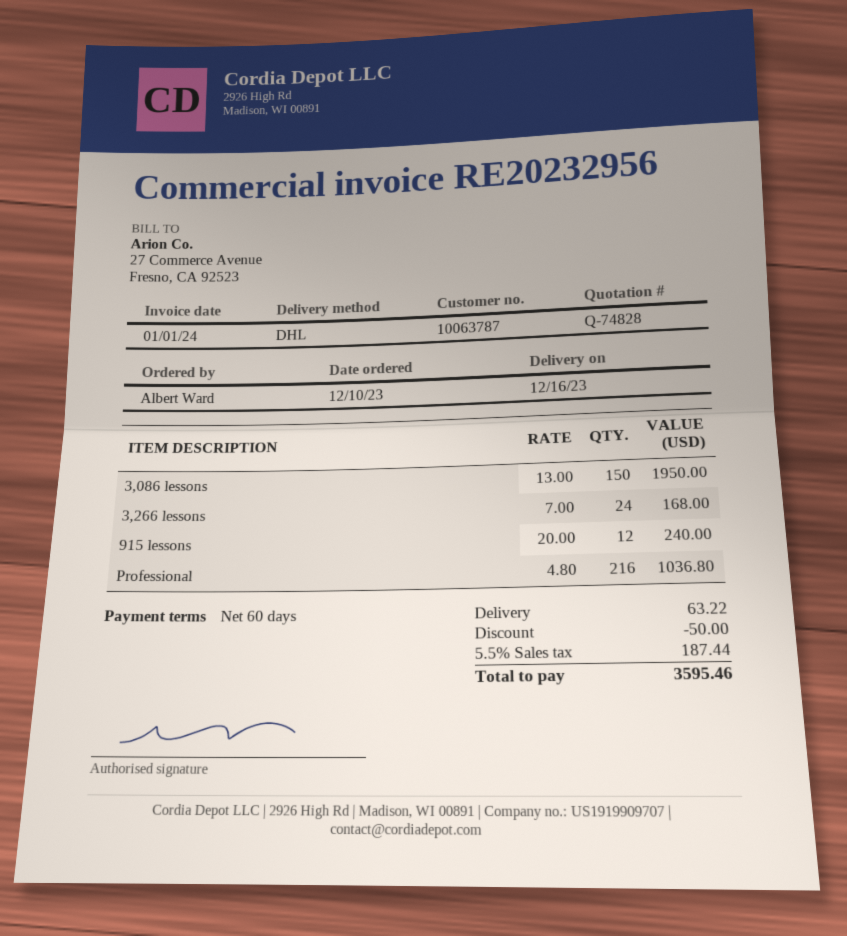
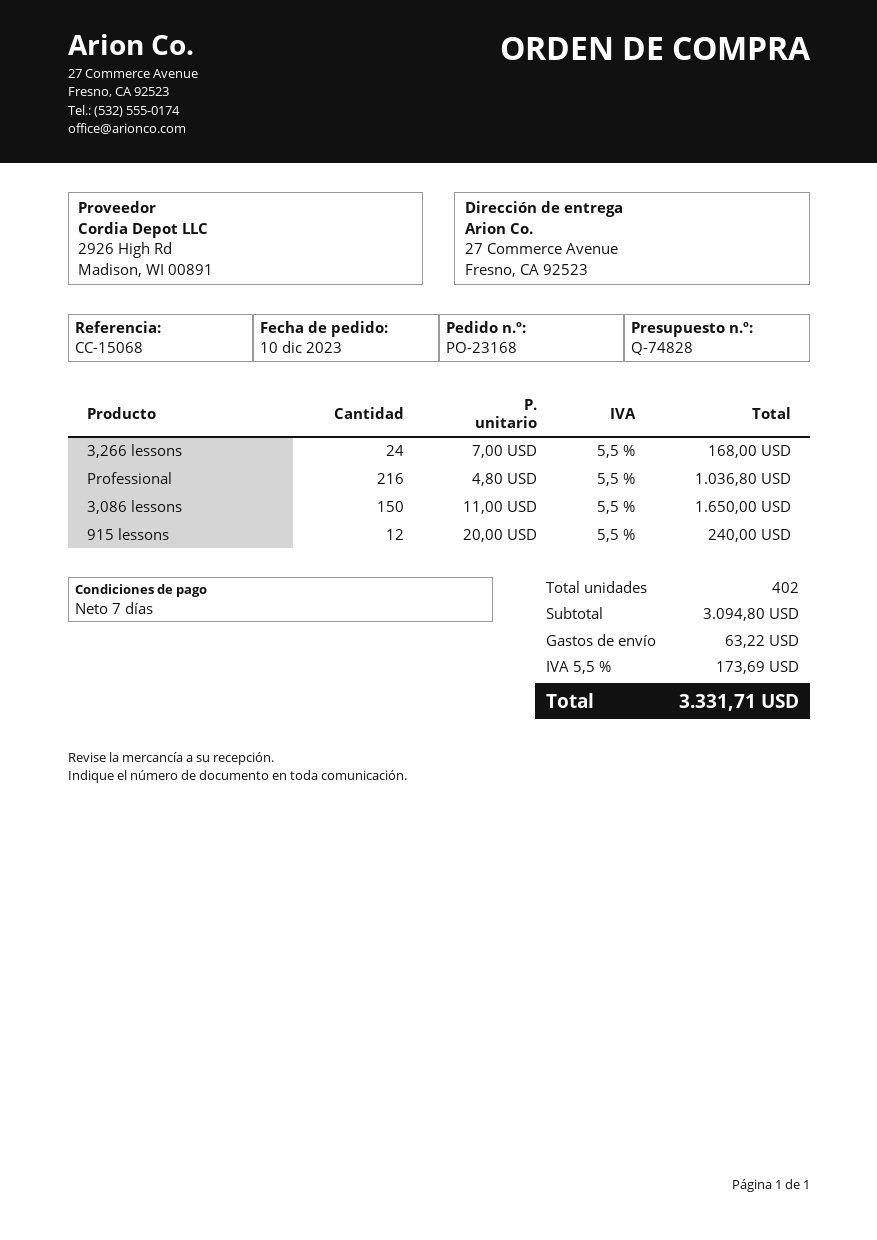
payment terms: 60 days -> 7 days
3,086 lessons: 150 x 13.00 = 1950.00 -> 150 x 11.00 = 1650.00
discount: 50.00 -> none
tax: 5.5% = 187.44 -> 5.5% = 173.69
total: 3595.46 -> 3331.71

